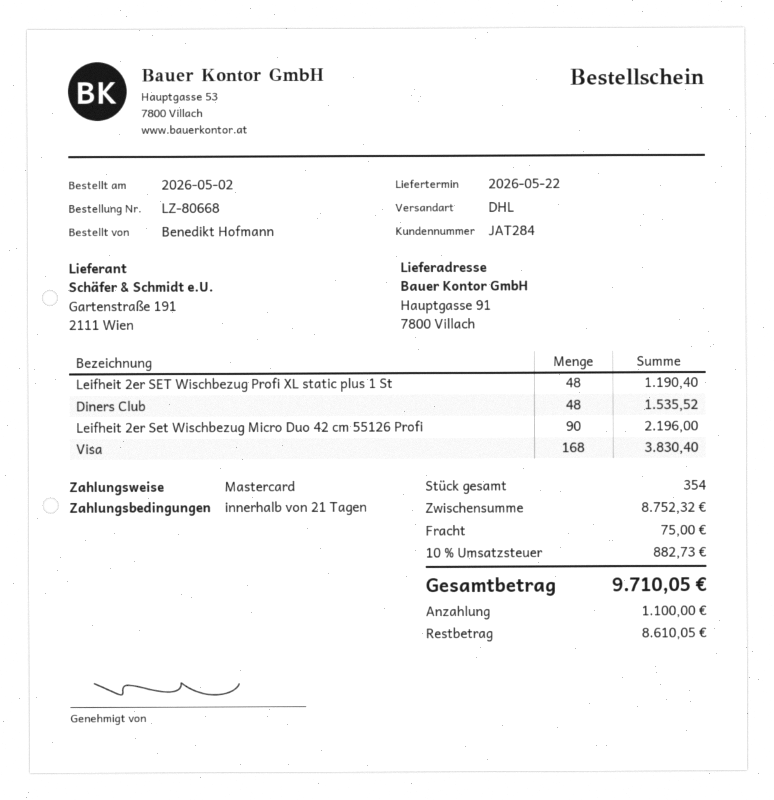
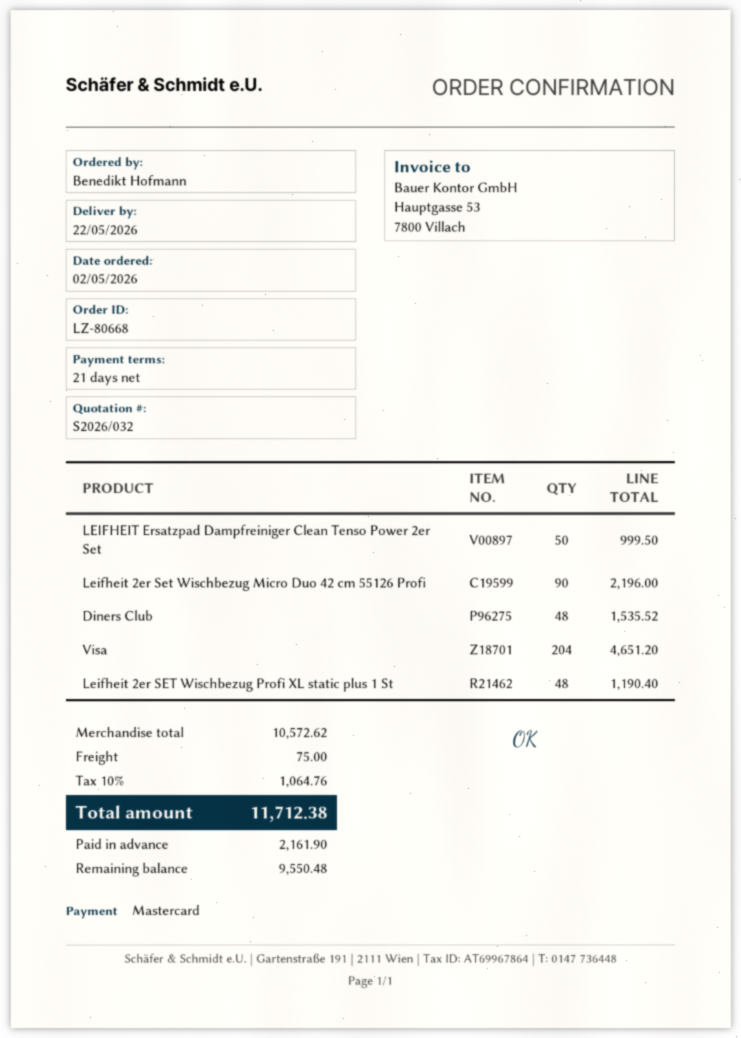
Visa: 168 for 3830.40 -> 204 for 4651.20
LEIFHEIT Ersatzpad Dampfreiniger Clean Tenso Power 2er Set: none -> 50 for 999.50
subtotal: 8752.32 -> 10572.62
tax: 10% = 882.73 -> 10% = 1064.76
total: 9710.05 -> 11712.38
deposit: 1100.00 -> 2161.90
balance: 8610.05 -> 9550.48

